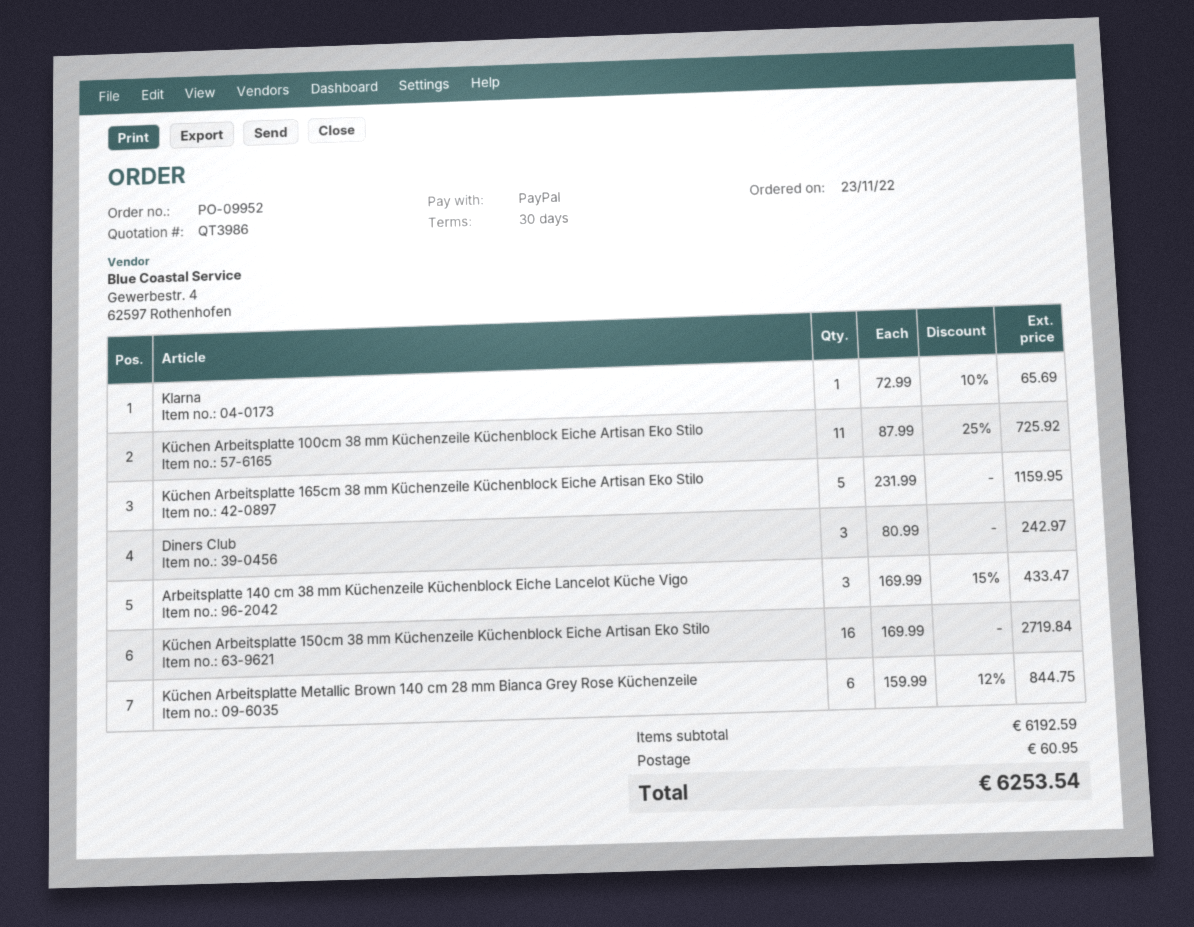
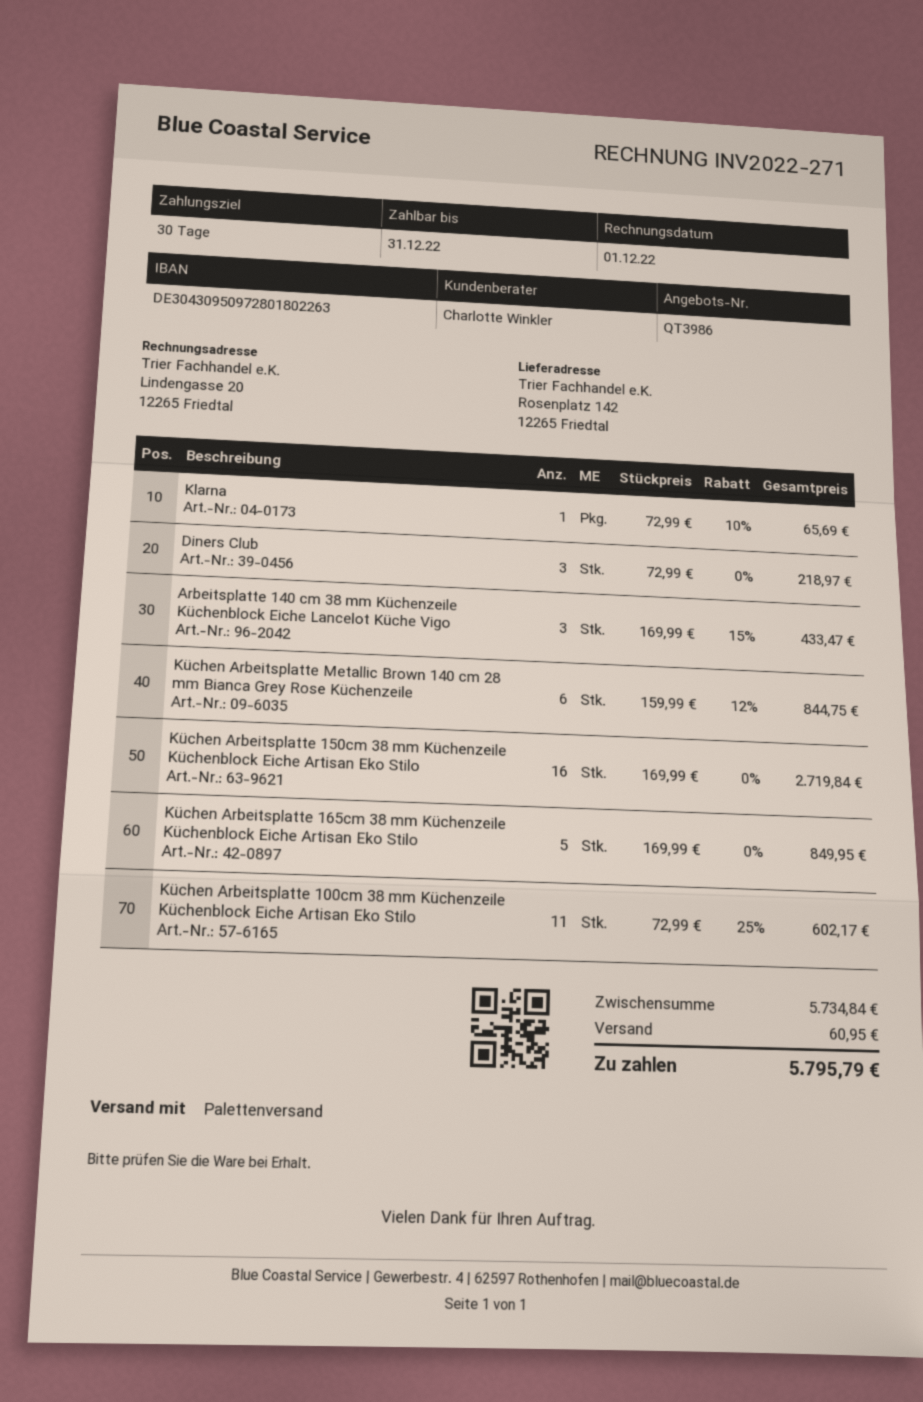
Küchen Arbeitsplatte 100cm 38 mm Küchenzeile Küchenblock Eiche Artisan Eko Stilo: 11 x 87.99 - 25% = 725.92 -> 11 x 72.99 - 25% = 602.17
Küchen Arbeitsplatte 165cm 38 mm Küchenzeile Küchenblock Eiche Artisan Eko Stilo: 5 x 231.99 = 1159.95 -> 5 x 169.99 = 849.95
Diners Club: 3 x 80.99 = 242.97 -> 3 x 72.99 = 218.97
subtotal: 6192.59 -> 5734.84
total: 6253.54 -> 5795.79

